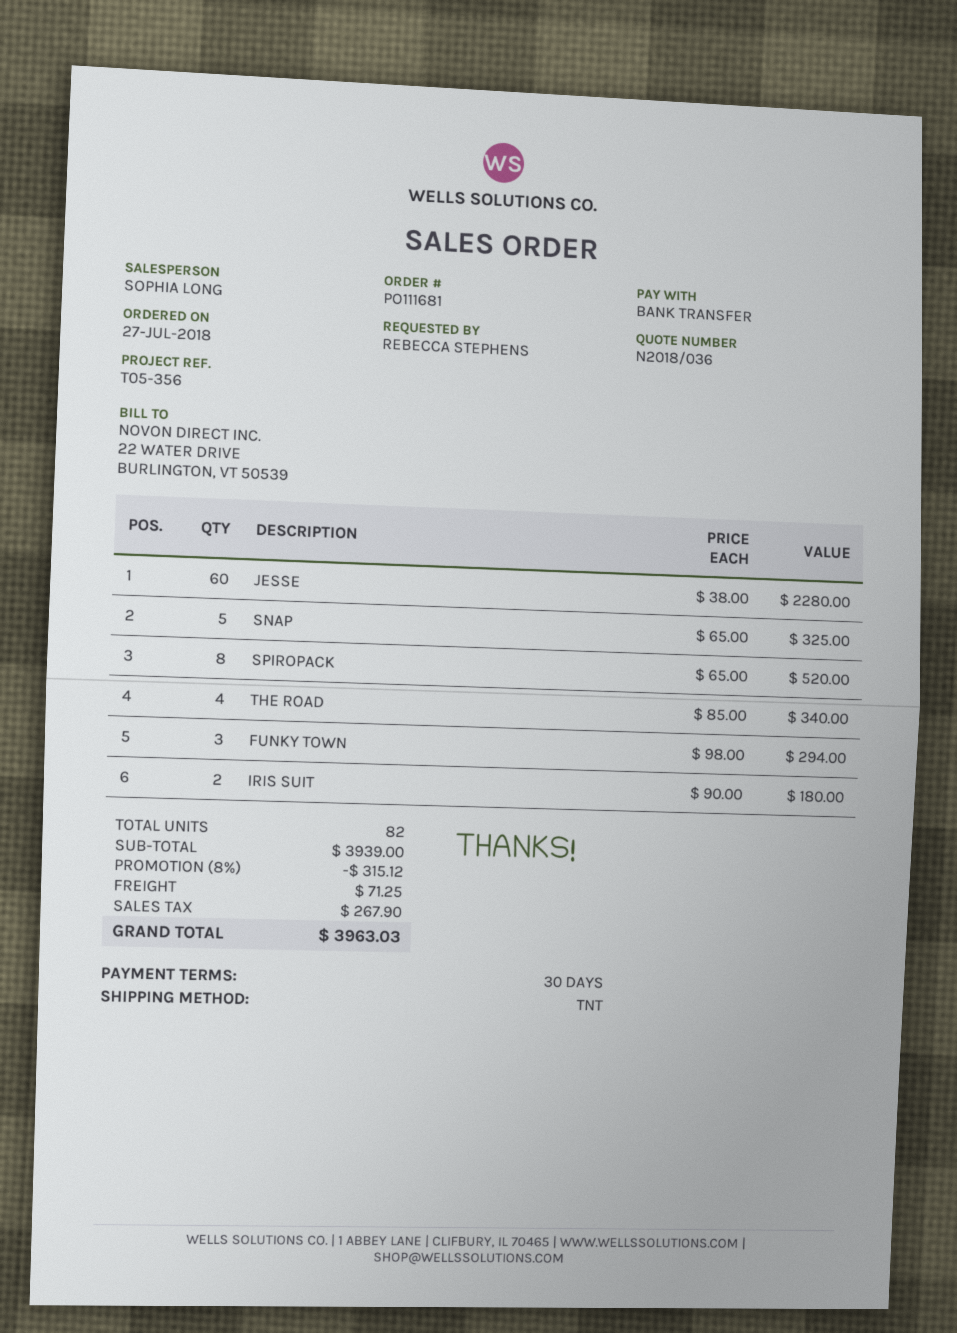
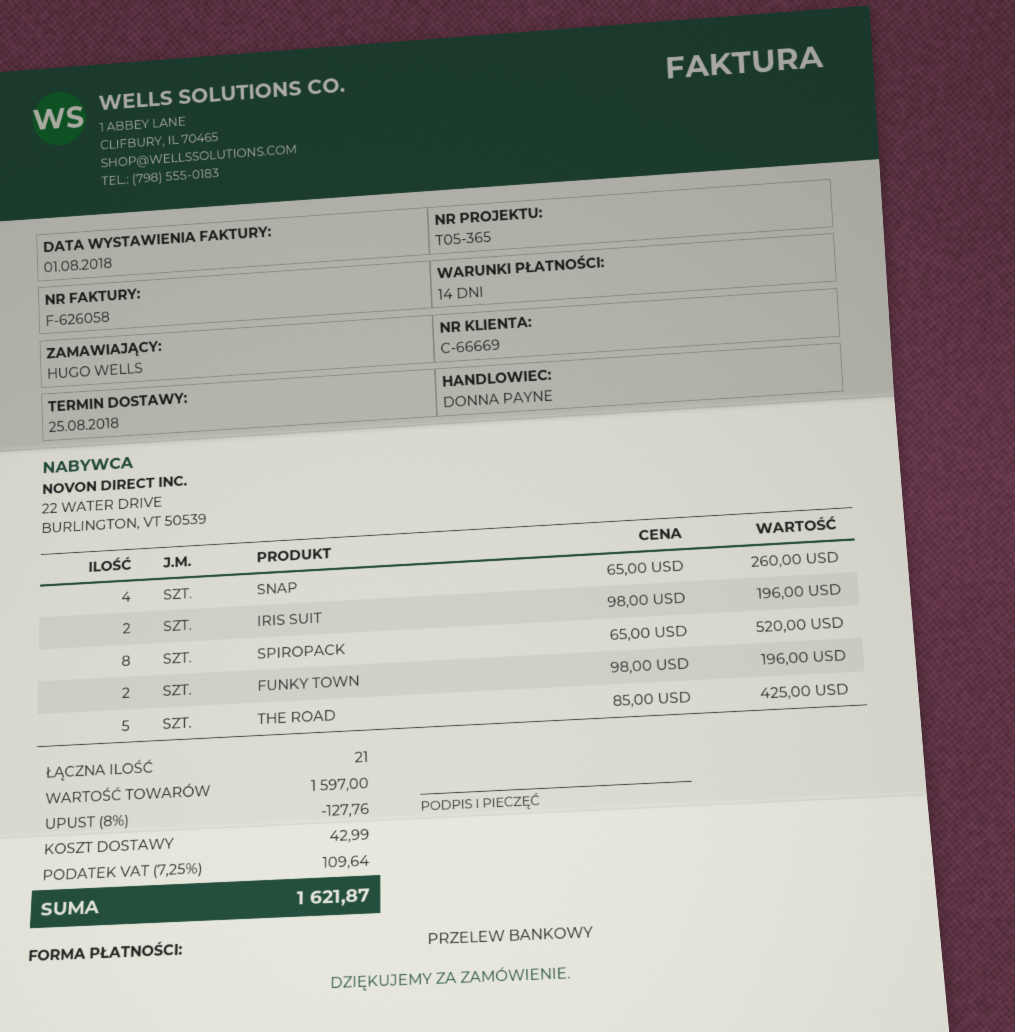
payment terms: 30 days -> 14 days
reference: T05-356 -> T05-365
ordered by: REBECCA STEPHENS -> HUGO WELLS
sales rep: SOPHIA LONG -> DONNA PAYNE
JESSE: 60 x 38.00 = 2280.00 -> none
SNAP: 5 x 65.00 = 325.00 -> 4 x 65.00 = 260.00
THE ROAD: 4 x 85.00 = 340.00 -> 5 x 85.00 = 425.00
FUNKY TOWN: 3 x 98.00 = 294.00 -> 2 x 98.00 = 196.00
IRIS SUIT: 2 x 90.00 = 180.00 -> 2 x 98.00 = 196.00
total quantity: 82 -> 21
subtotal: 3939.00 -> 1597.00
discount: 8% = 315.12 -> 8% = 127.76
shipping: 71.25 -> 42.99
tax: 267.90 -> 109.64
total: 3963.03 -> 1621.87

